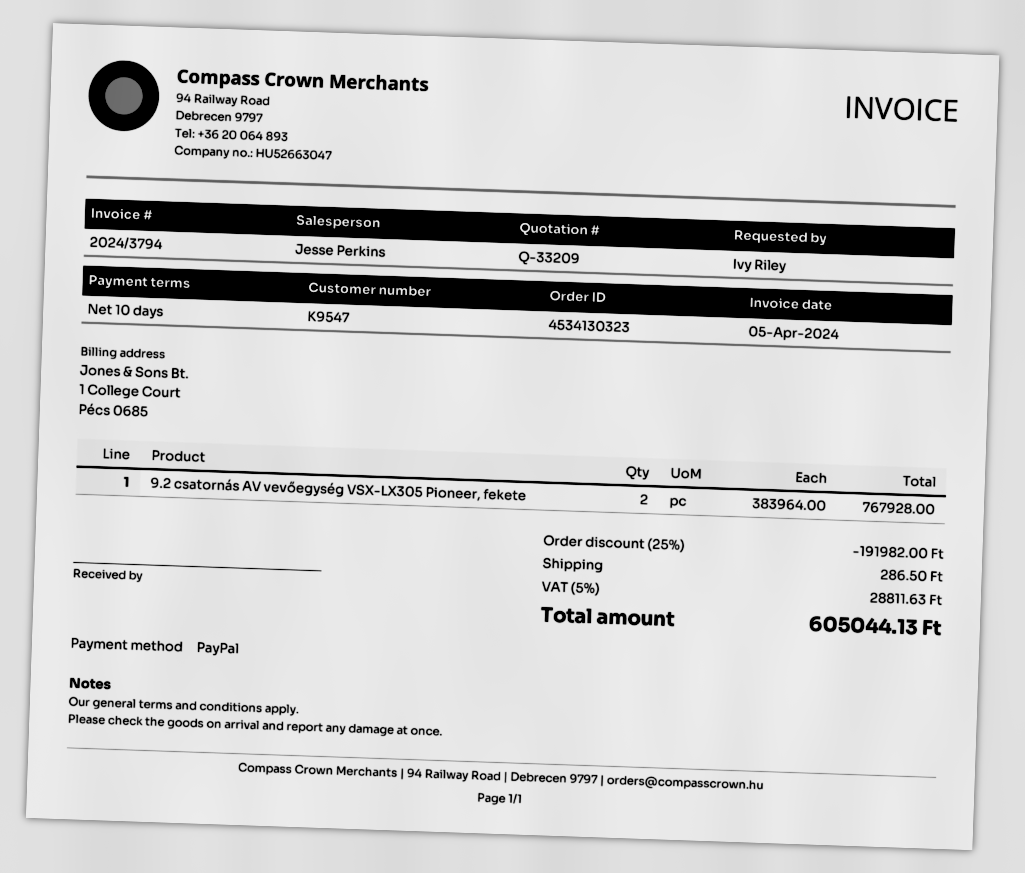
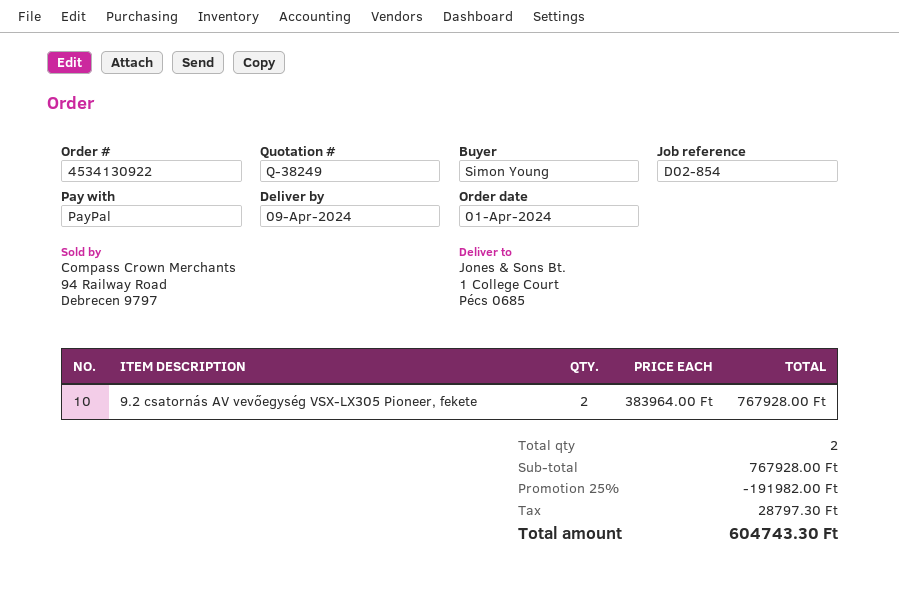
quote number: Q-33209 -> Q-38249
order number: 4534130323 -> 4534130922
ordered by: Ivy Riley -> Simon Young
shipping: 286.50 -> none
tax: 28811.63 -> 28797.30
total: 605044.13 -> 604743.30

